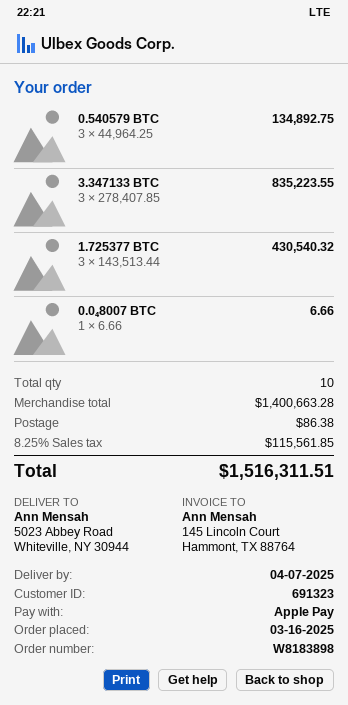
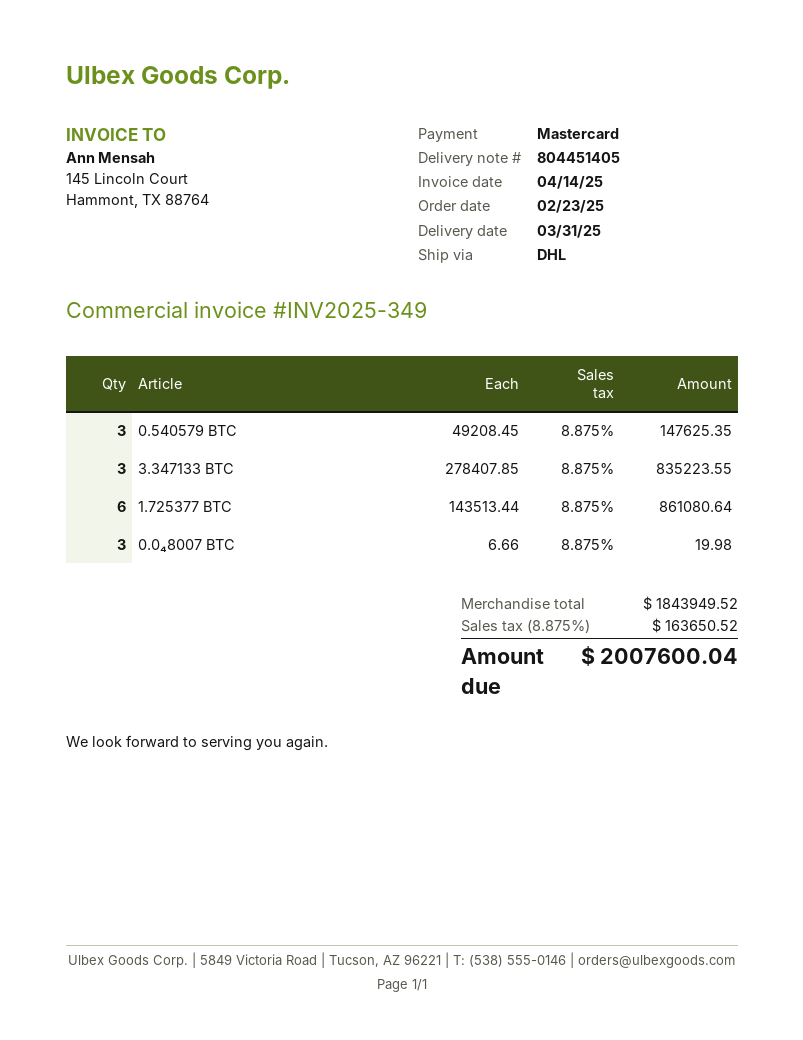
order date: 2025-03-16 -> 2025-02-23
delivery date: 2025-04-07 -> 2025-03-31
payment method: Apple Pay -> Mastercard
0.540579 BTC: 3 x 44964.25 = 134892.75 -> 3 x 49208.45 = 147625.35
1.725377 BTC: 3 x 143513.44 = 430540.32 -> 6 x 143513.44 = 861080.64
0.0₄8007 BTC: 1 x 6.66 = 6.66 -> 3 x 6.66 = 19.98
subtotal: 1400663.28 -> 1843949.52
shipping: 86.38 -> none
tax: 8.25% = 115561.85 -> 8.875% = 163650.52
total: 1516311.51 -> 2007600.04

